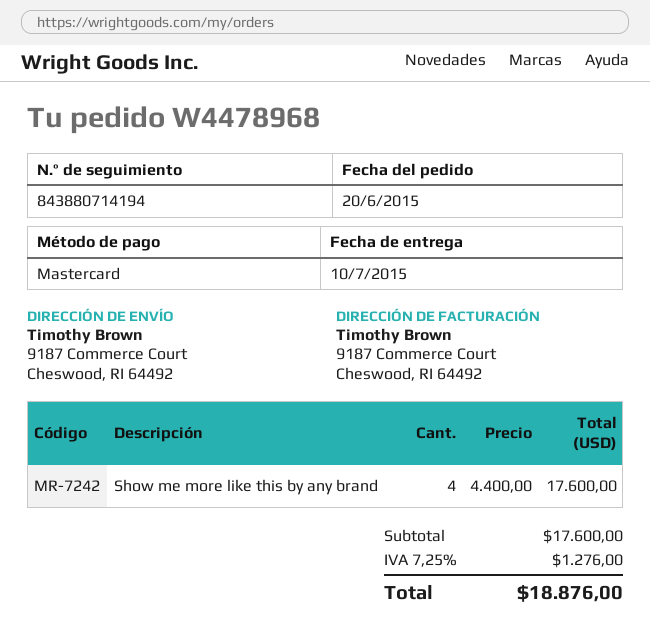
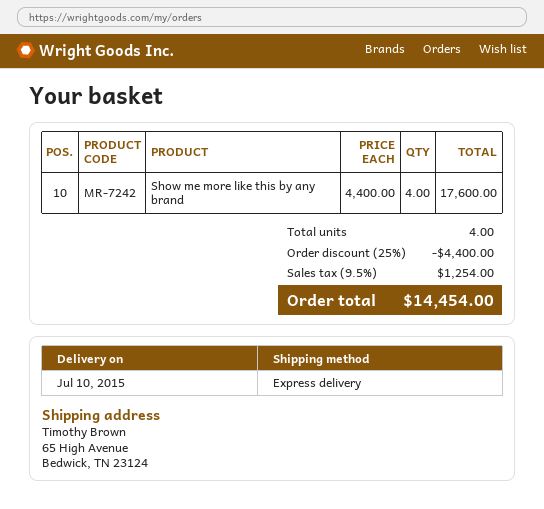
ship to: 9187 Commerce Court, Cheswood, RI 64492 -> 65 High Avenue, Bedwick, TN 23124
discount: none -> 25% = 4400.00
tax: 7.25% = 1276.00 -> 9.5% = 1254.00
total: 18876.00 -> 14454.00

